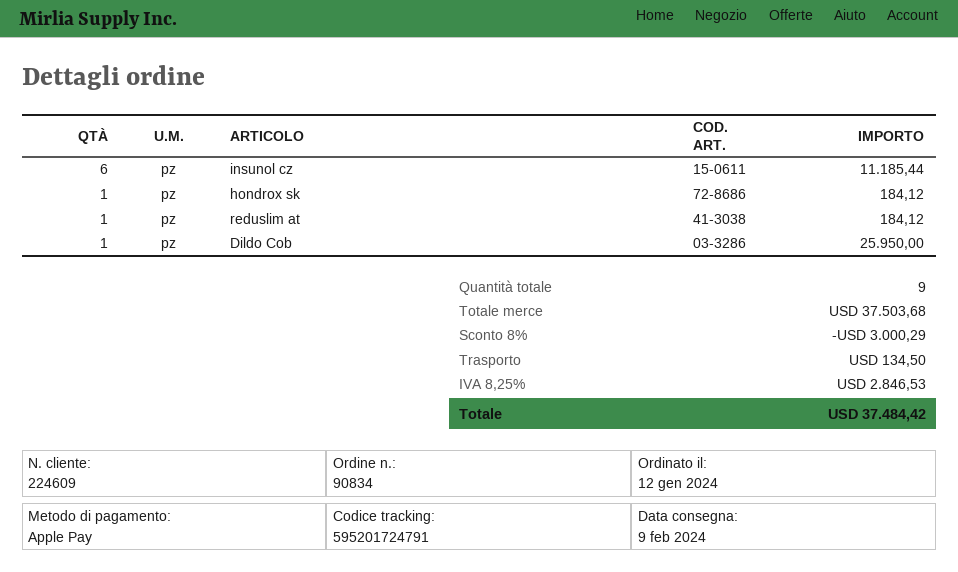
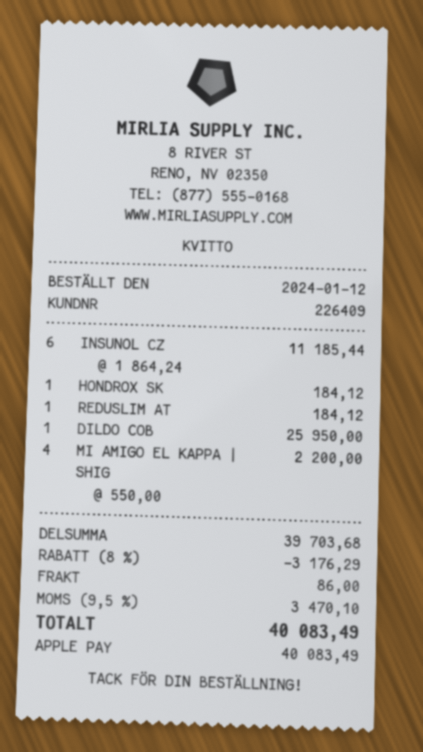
customer number: 224609 -> 226409
MI AMIGO EL KAPPA | SHIG: none -> 4 for 2200.00
subtotal: 37503.68 -> 39703.68
discount: 8% = 3000.29 -> 8% = 3176.29
shipping: 134.50 -> 86.00
tax: 8.25% = 2846.53 -> 9.5% = 3470.10
total: 37484.42 -> 40083.49

